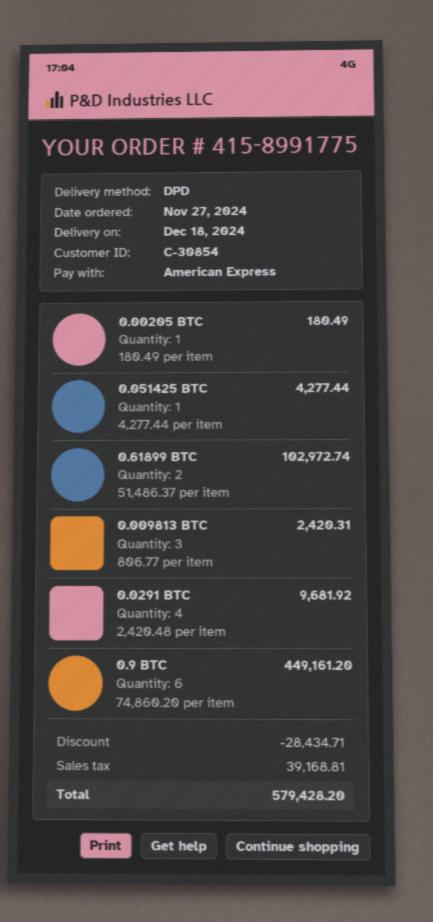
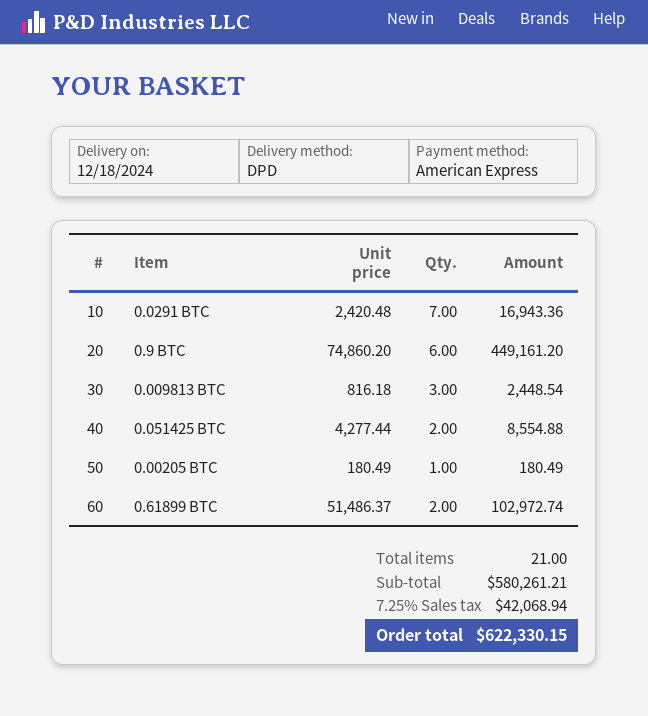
0.051425 BTC: 1 x 4277.44 = 4277.44 -> 2 x 4277.44 = 8554.88
0.009813 BTC: 3 x 806.77 = 2420.31 -> 3 x 816.18 = 2448.54
0.0291 BTC: 4 x 2420.48 = 9681.92 -> 7 x 2420.48 = 16943.36
discount: 28434.71 -> none
tax: 39168.81 -> 42068.94
total: 579428.20 -> 622330.15

